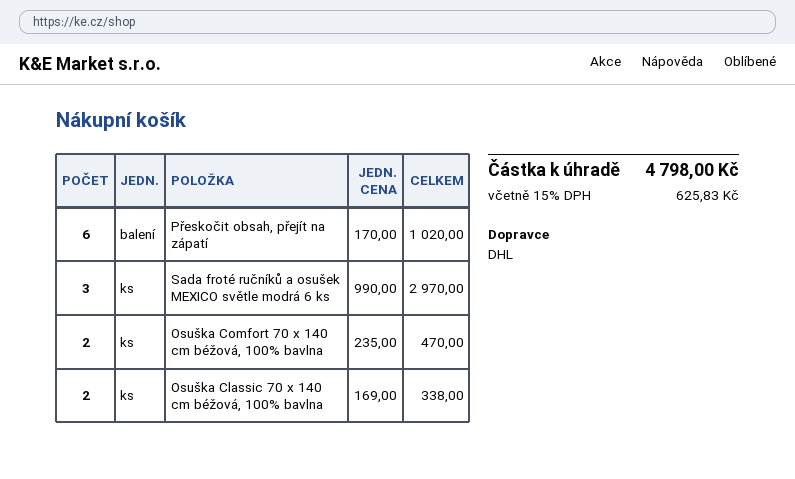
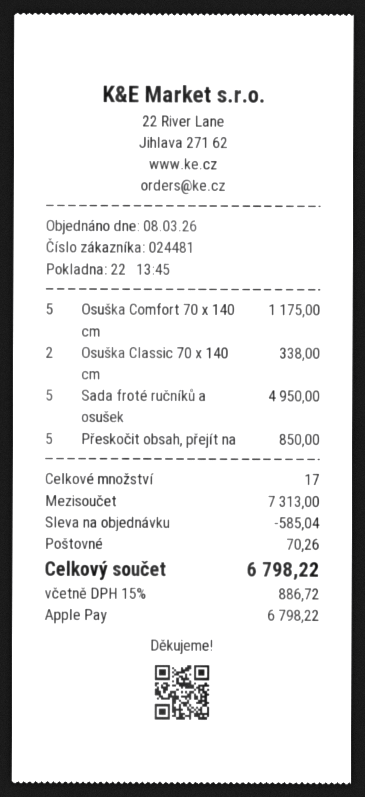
Přeskočit obsah, přejít na zápatí: 6 for 1020.00 -> 5 for 850.00
Sada froté ručníků a osušek MEXICO světle modrá 6 ks: 3 for 2970.00 -> 5 for 4950.00
Osuška Comfort 70 x 140 cm béžová, 100% bavlna: 2 for 470.00 -> 5 for 1175.00
discount: none -> 585.04
shipping: none -> 70.26
tax: 15% = 625.83 -> 15% = 886.72
total: 4798.00 -> 6798.22

